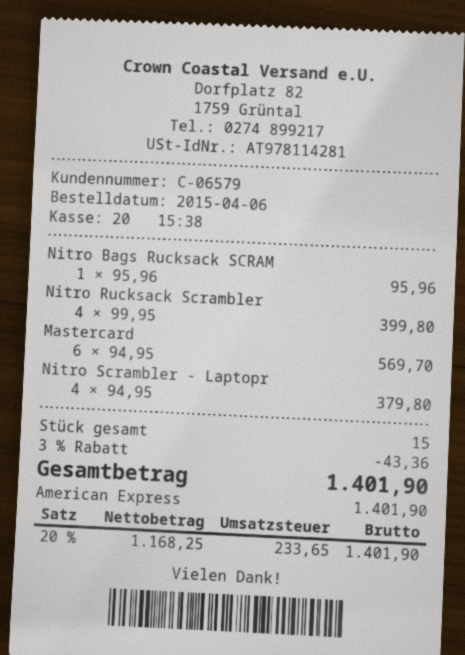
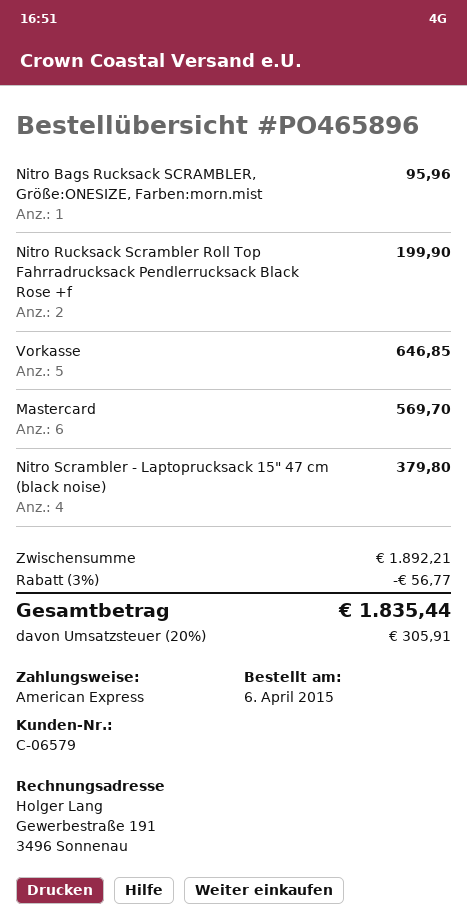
Nitro Rucksack Scrambler: 4 for 399.80 -> 2 for 199.90
Vorkasse: none -> 5 for 646.85
discount: 3% = 43.36 -> 3% = 56.77
tax: 20% = 233.65 -> 20% = 305.91
total: 1401.90 -> 1835.44

